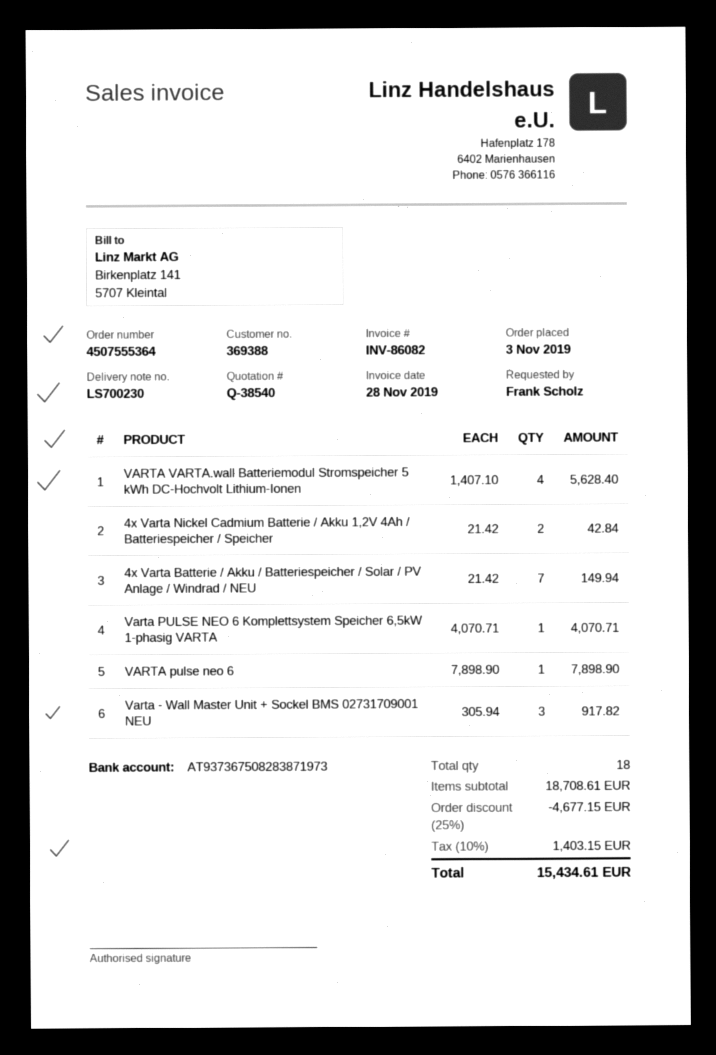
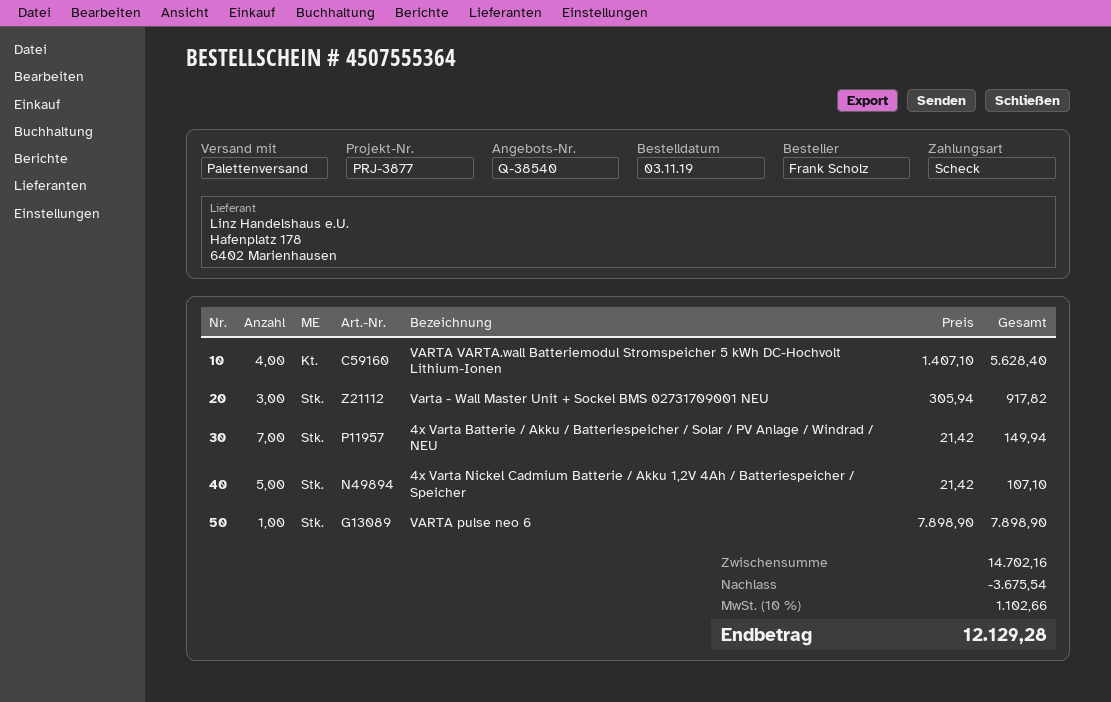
4x Varta Nickel Cadmium Batterie / Akku 1,2V 4Ah / Batteriespeicher / Speicher: 2 x 21.42 = 42.84 -> 5 x 21.42 = 107.10
Varta PULSE NEO 6 Komplettsystem Speicher 6,5kW 1-phasig VARTA: 1 x 4070.71 = 4070.71 -> none
subtotal: 18708.61 -> 14702.16
discount: 4677.15 -> 3675.54
tax: 10% = 1403.15 -> 10% = 1102.66
total: 15434.61 -> 12129.28

